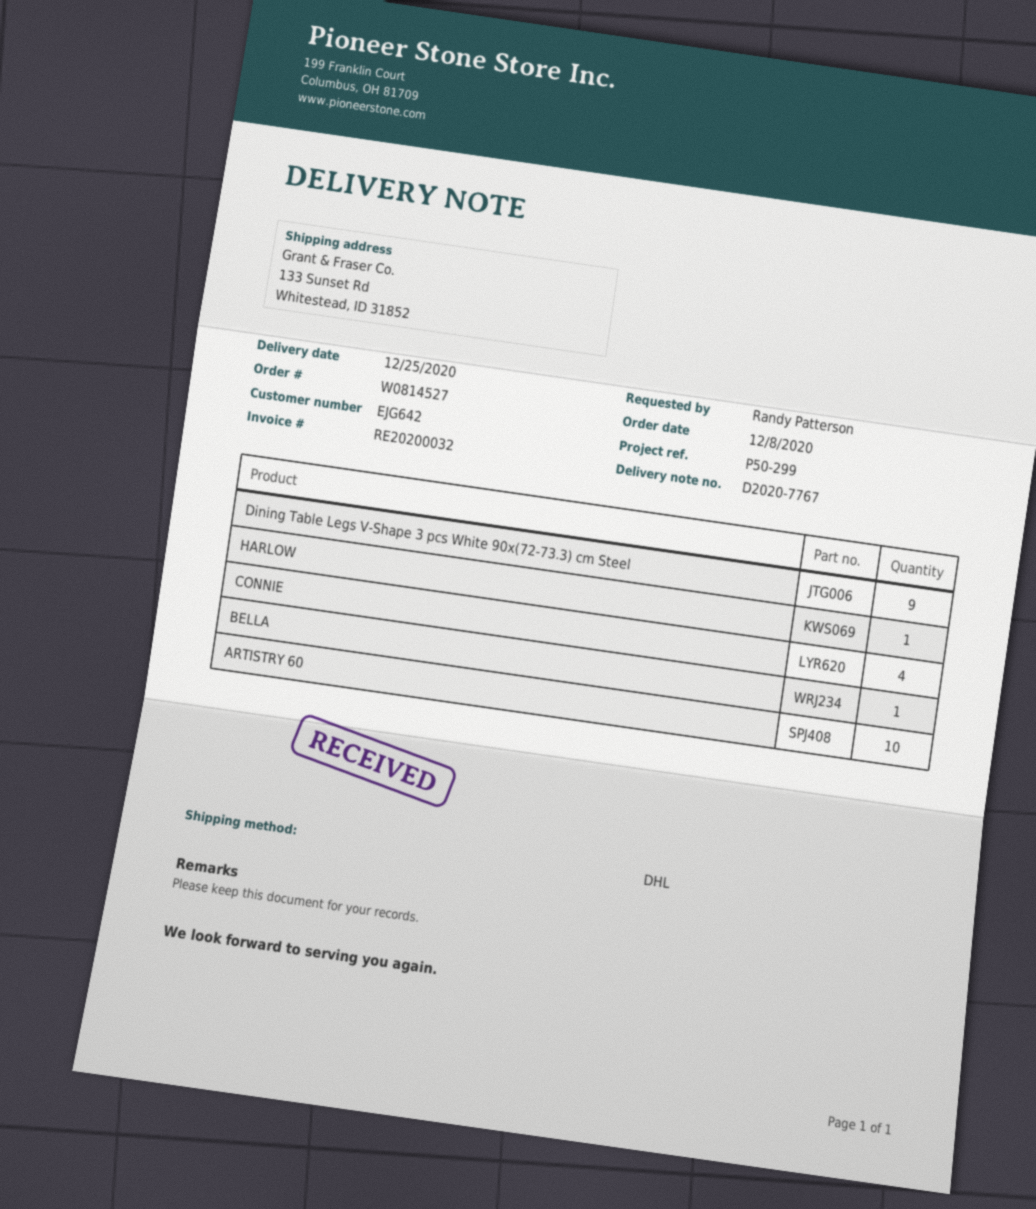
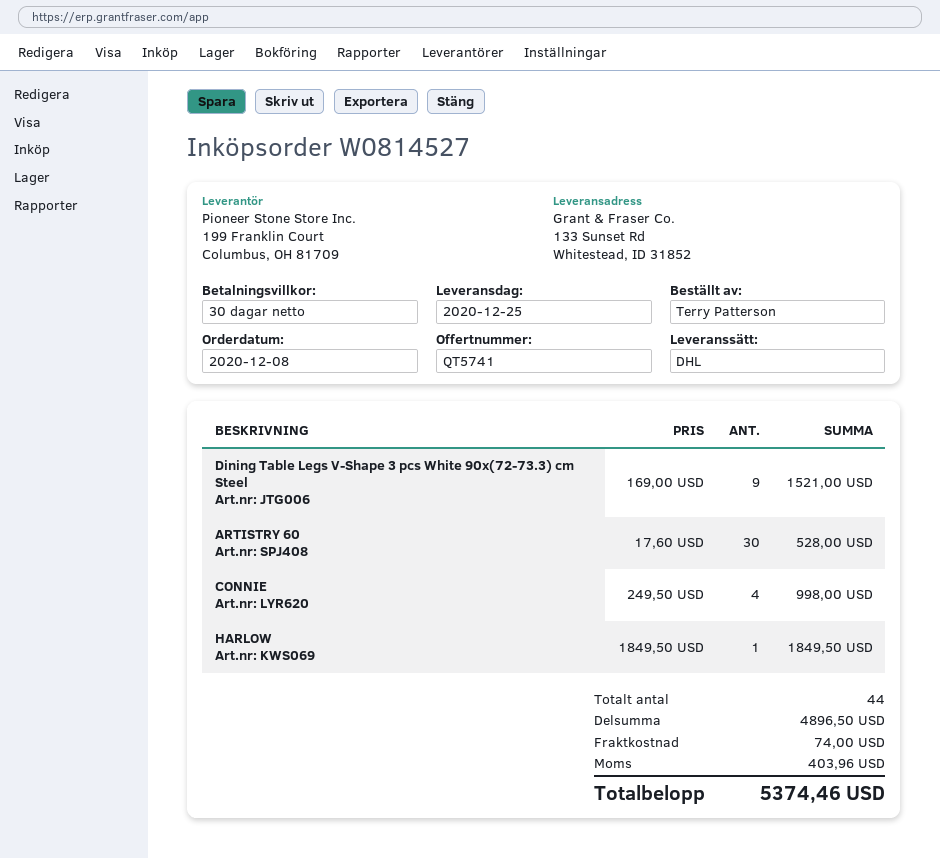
ordered by: Randy Patterson -> Terry Patterson
BELLA: 1 -> none
ARTISTRY 60: 10 -> 30

